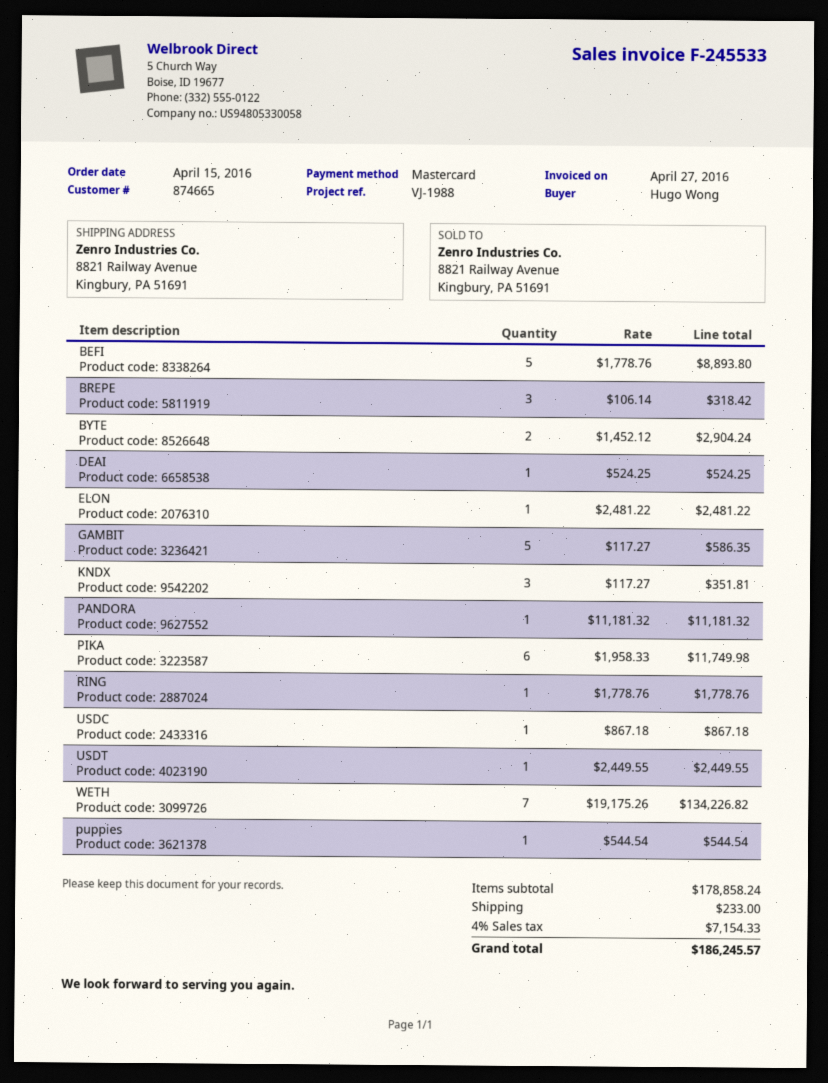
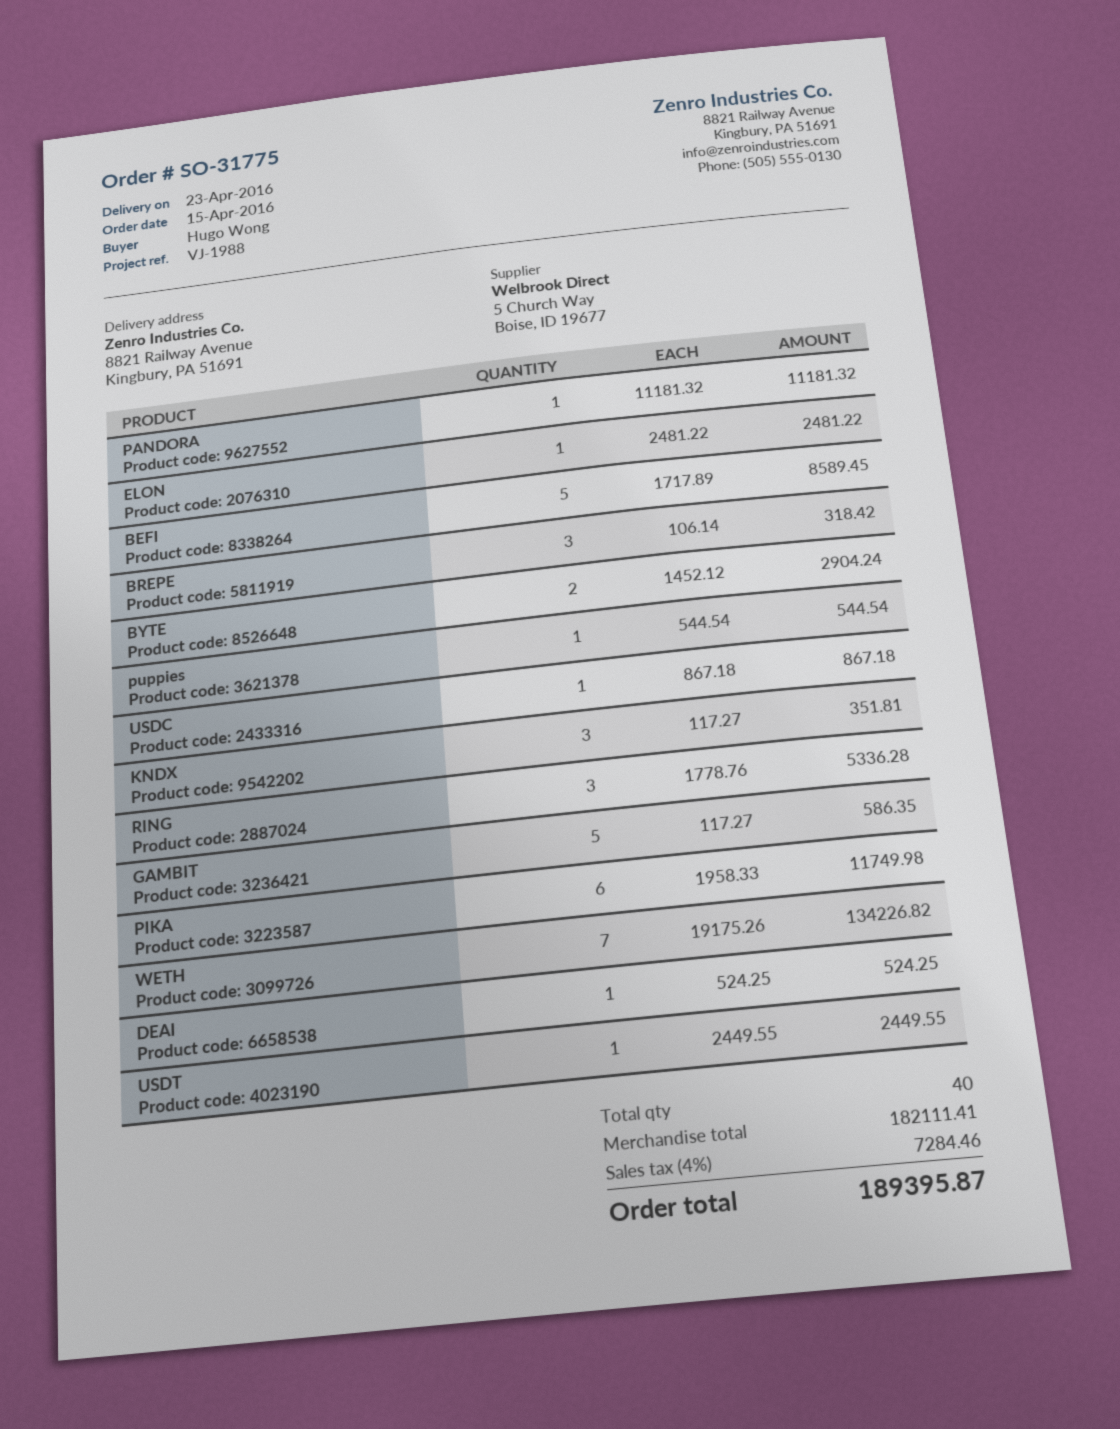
BEFI: 5 x 1778.76 = 8893.80 -> 5 x 1717.89 = 8589.45
RING: 1 x 1778.76 = 1778.76 -> 3 x 1778.76 = 5336.28
subtotal: 178858.24 -> 182111.41
shipping: 233.00 -> none
tax: 4% = 7154.33 -> 4% = 7284.46
total: 186245.57 -> 189395.87

